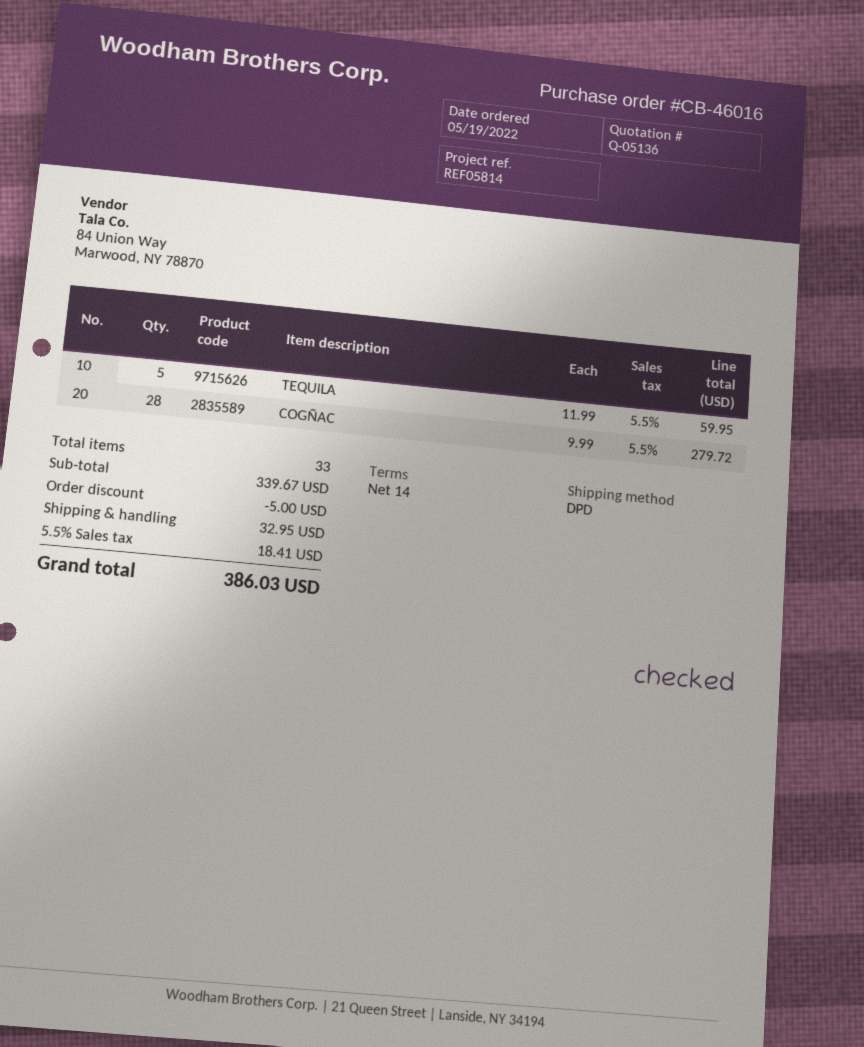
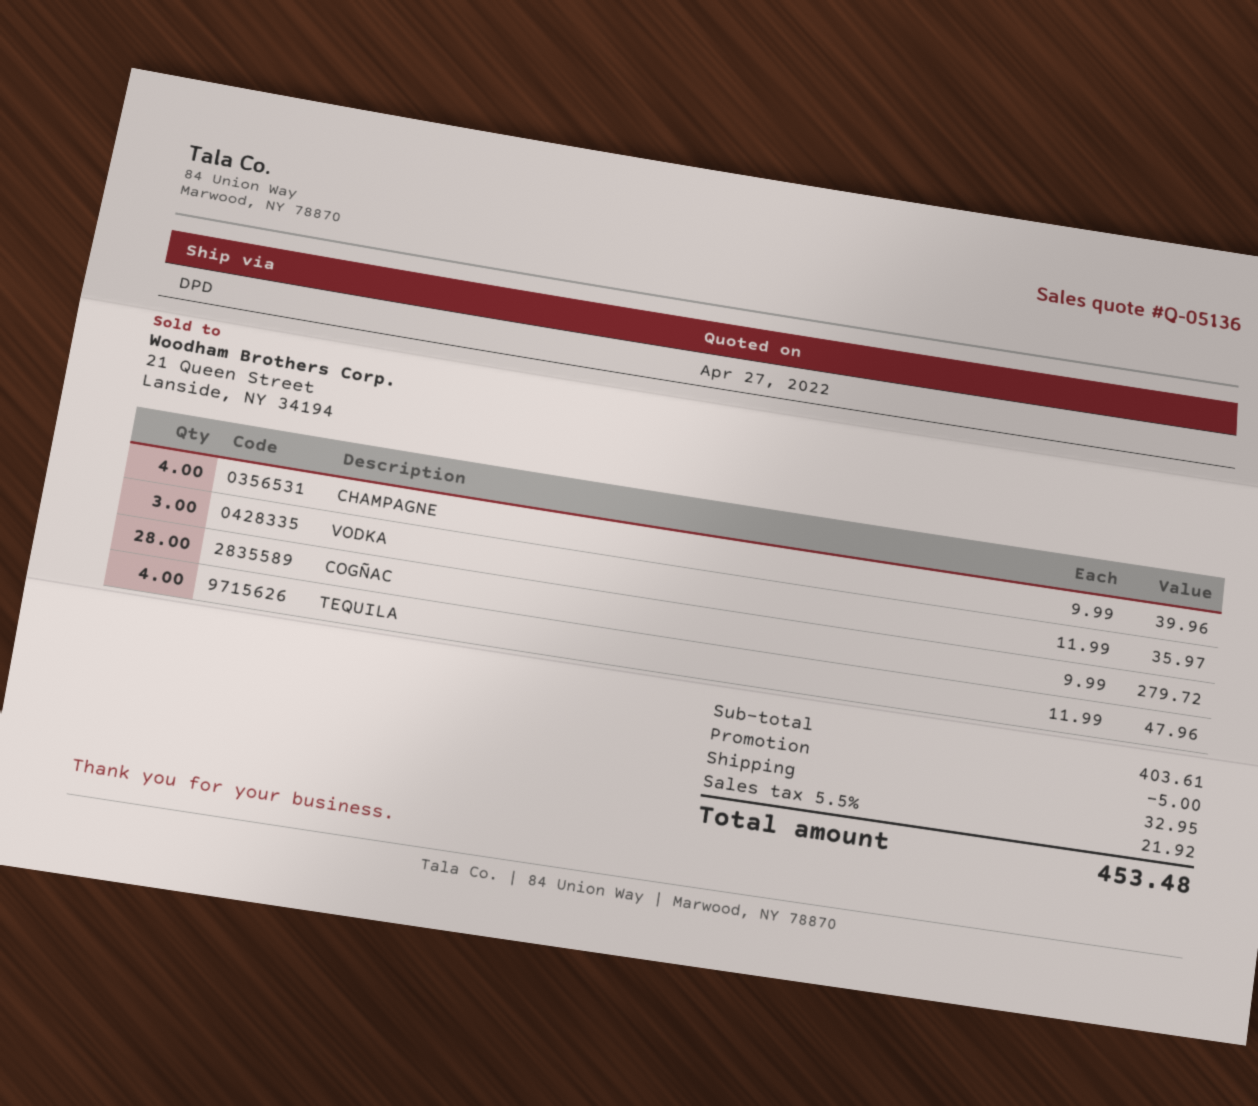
TEQUILA: 5 x 11.99 = 59.95 -> 4 x 11.99 = 47.96
CHAMPAGNE: none -> 4 x 9.99 = 39.96
VODKA: none -> 3 x 11.99 = 35.97
subtotal: 339.67 -> 403.61
tax: 5.5% = 18.41 -> 5.5% = 21.92
total: 386.03 -> 453.48

